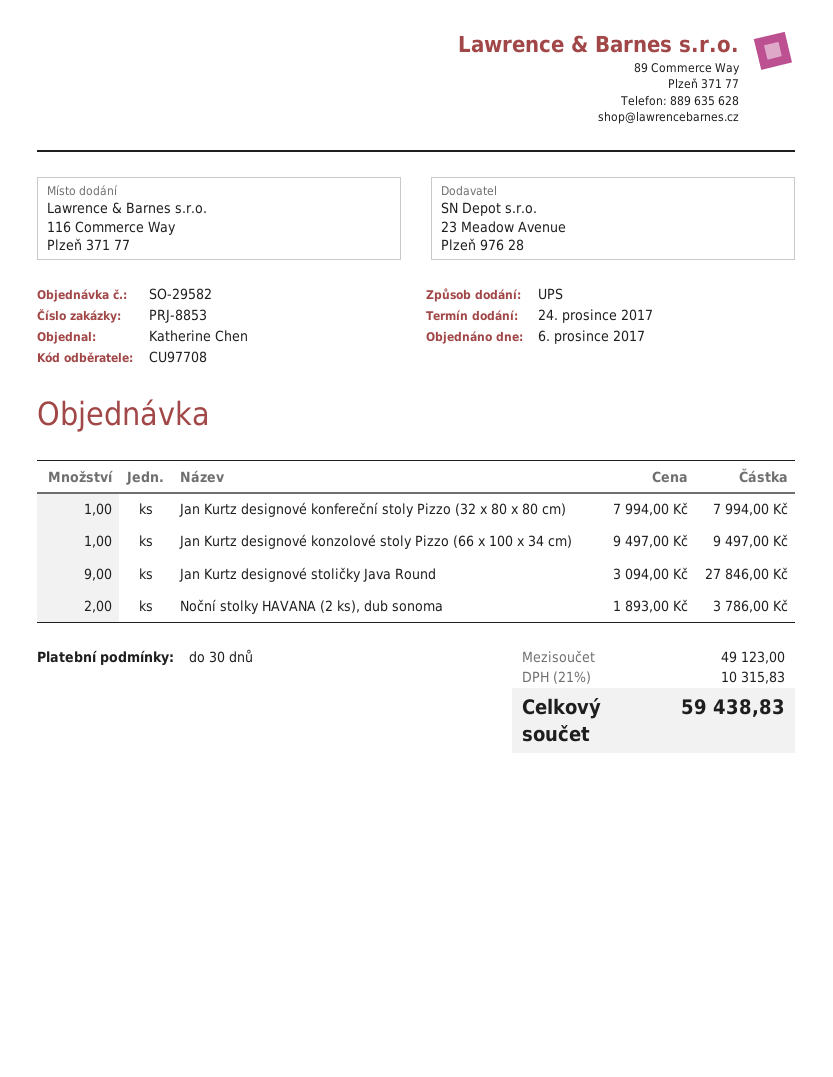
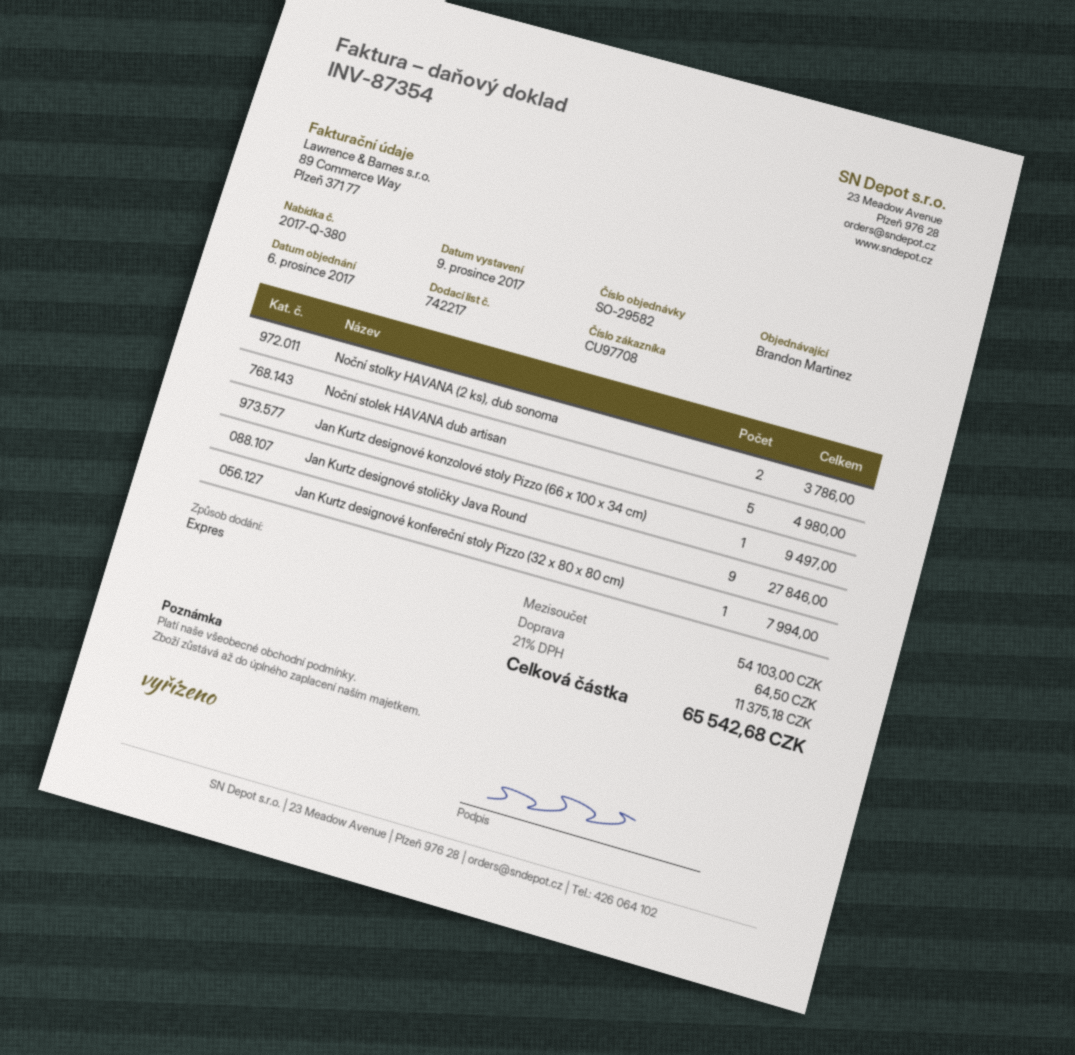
ordered by: Katherine Chen -> Brandon Martinez
shipping method: UPS -> express
Noční stolek HAVANA dub artisan: none -> 5 for 4980.00
subtotal: 49123.00 -> 54103.00
shipping: none -> 64.50
tax: 21% = 10315.83 -> 21% = 11375.18
total: 59438.83 -> 65542.68

